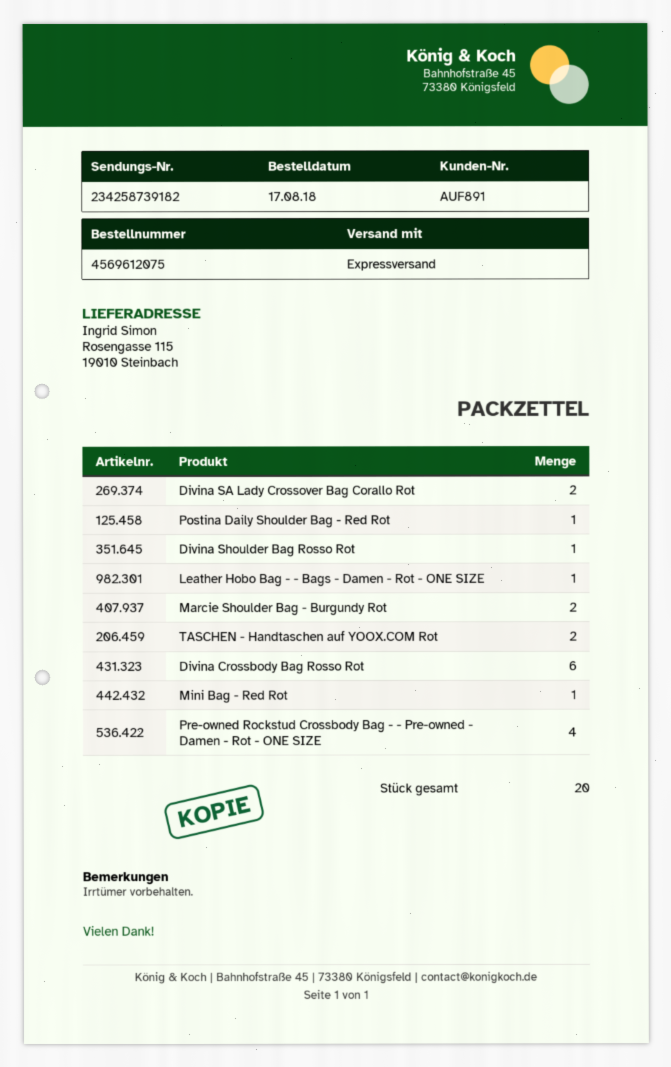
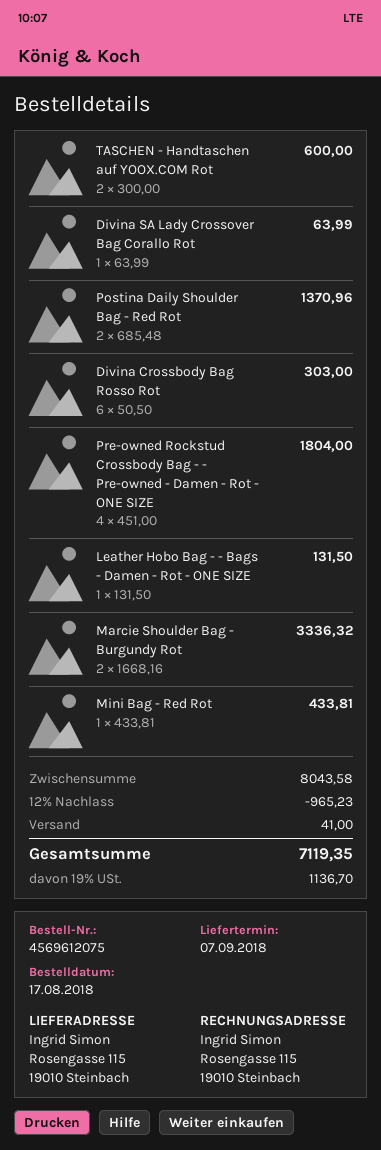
Divina SA Lady Crossover Bag Corallo Rot: 2 -> 1
Postina Daily Shoulder Bag - Red Rot: 1 -> 2
Divina Shoulder Bag Rosso Rot: 1 -> none

